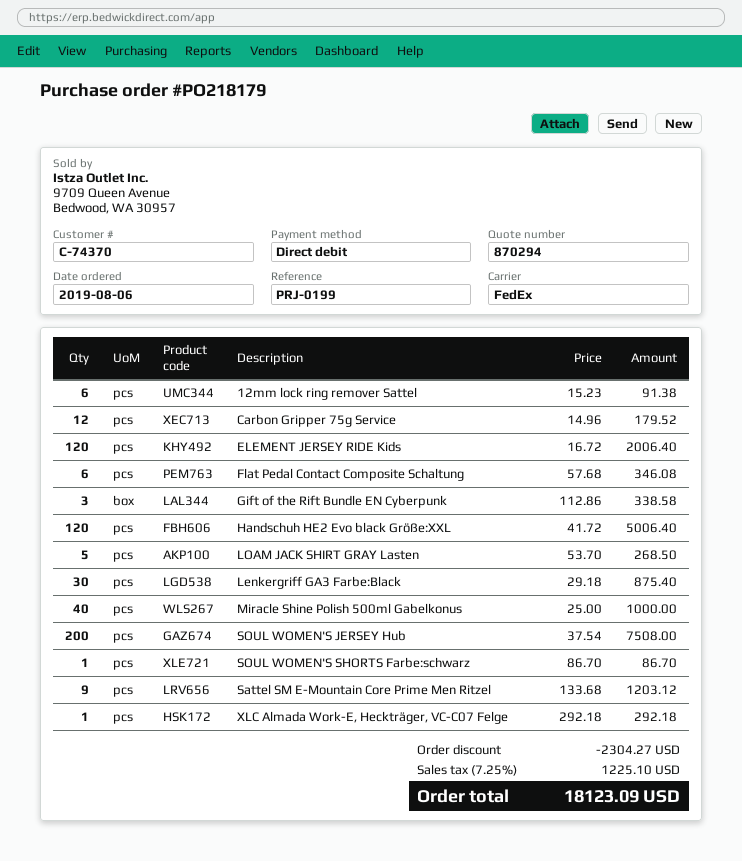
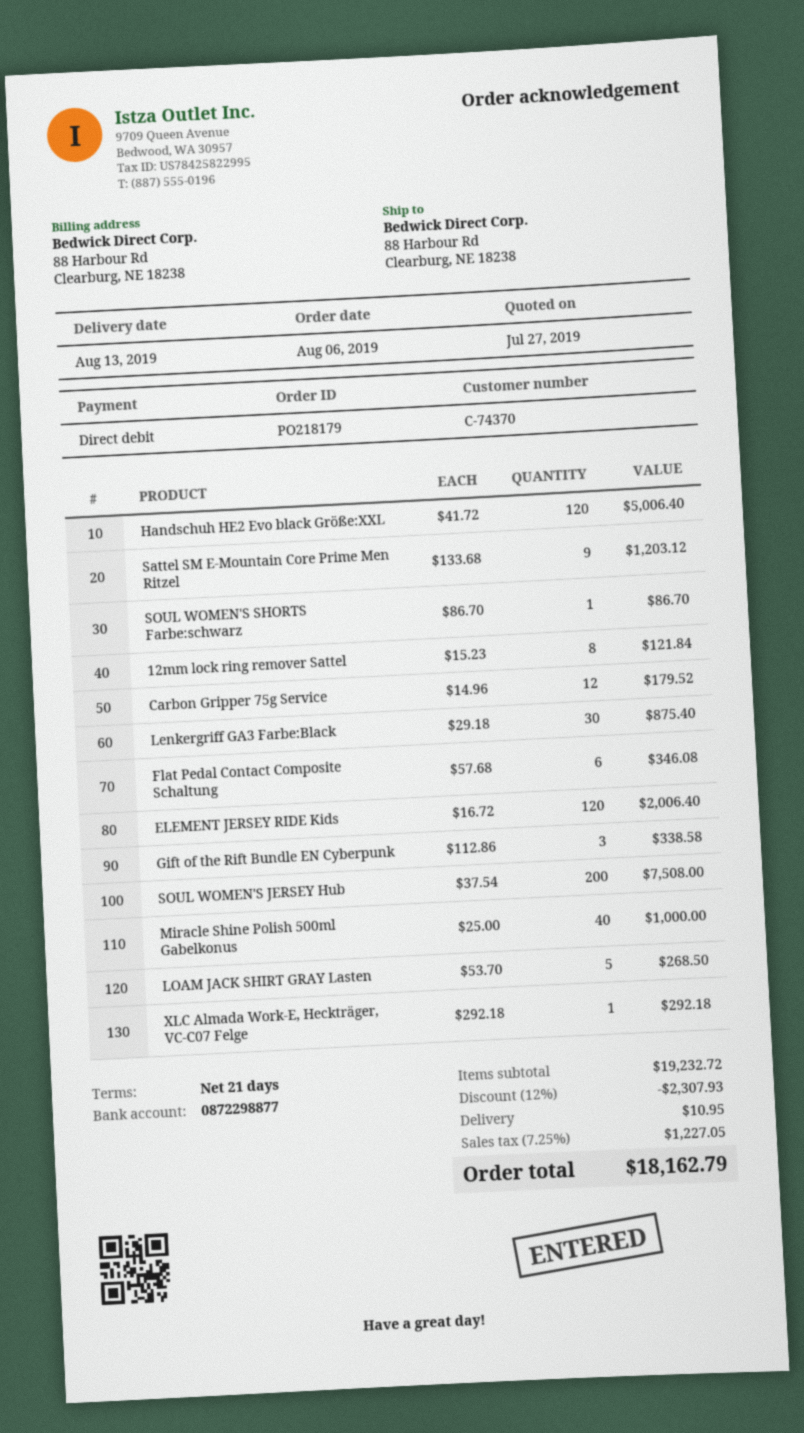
12mm lock ring remover Sattel: 6 x 15.23 = 91.38 -> 8 x 15.23 = 121.84
discount: 2304.27 -> 2307.93
shipping: none -> 10.95
tax: 7.25% = 1225.10 -> 7.25% = 1227.05
total: 18123.09 -> 18162.79

